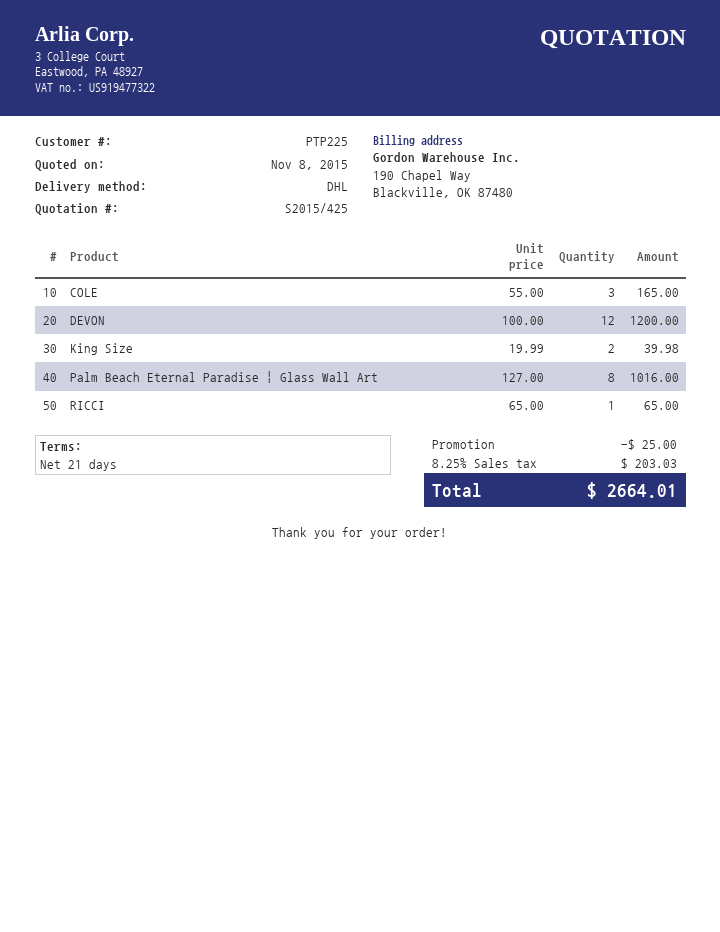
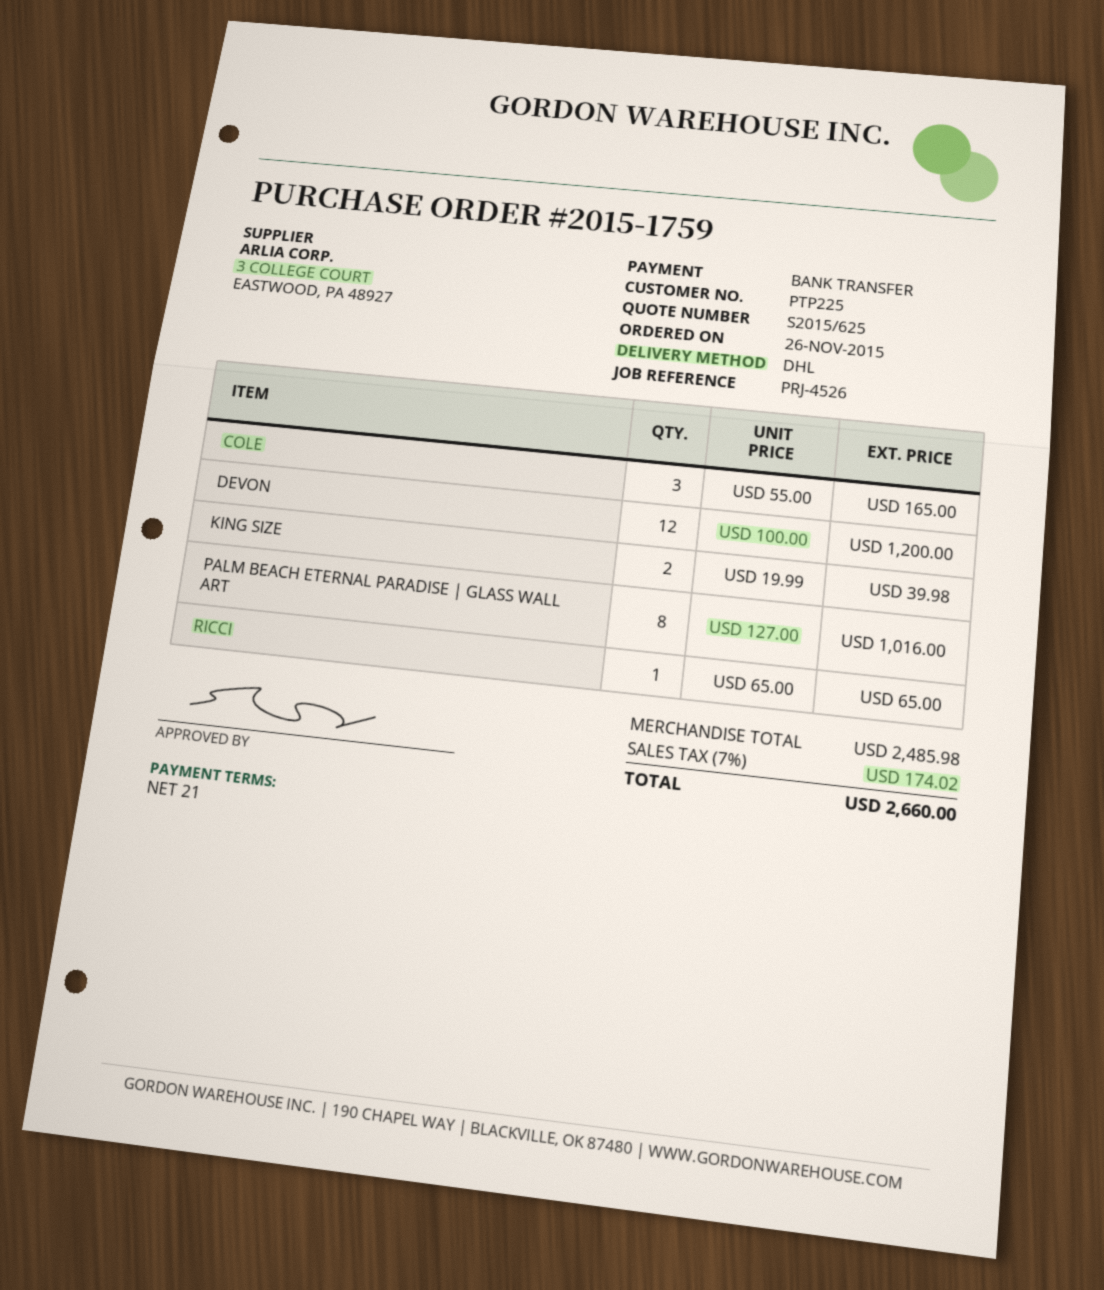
quote number: S2015/425 -> S2015/625
discount: 25.00 -> none
tax: 8.25% = 203.03 -> 7% = 174.02
total: 2664.01 -> 2660.00

